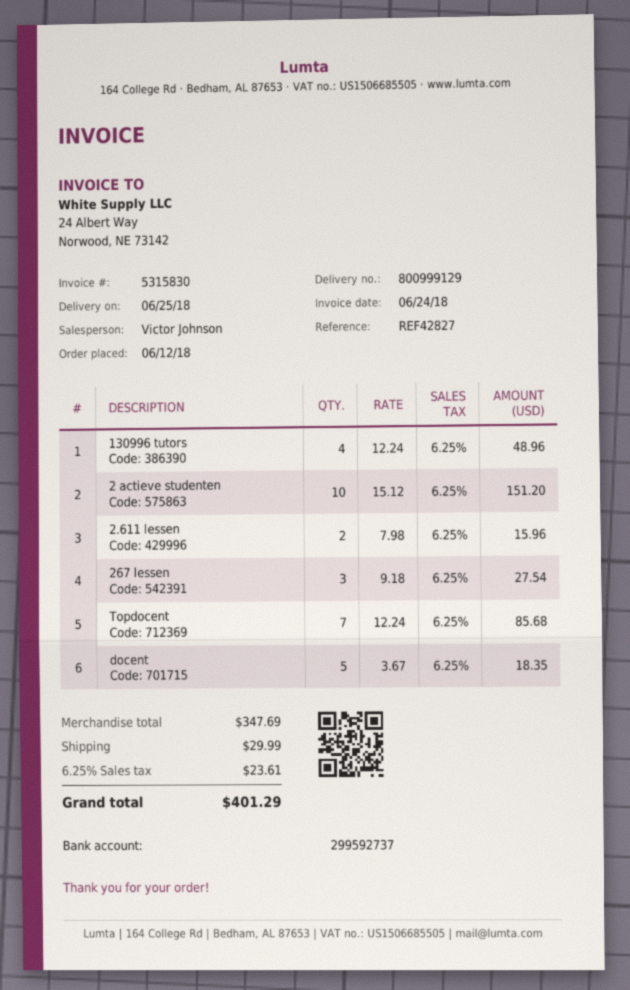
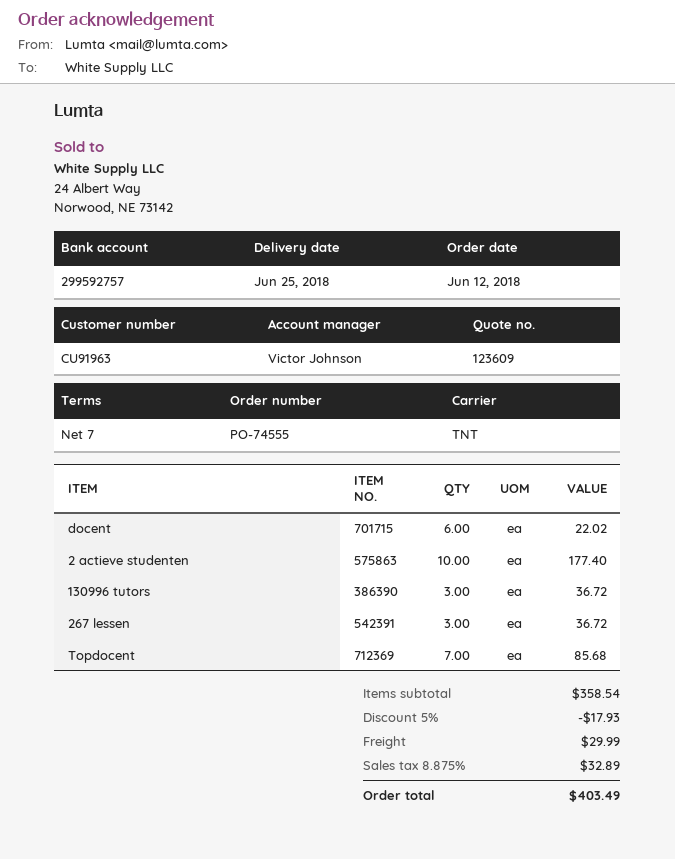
bank account: 299592737 -> 299592757
130996 tutors: 4 for 48.96 -> 3 for 36.72
2 actieve studenten: 10 for 151.20 -> 10 for 177.40
2.611 lessen: 2 for 15.96 -> none
267 lessen: 3 for 27.54 -> 3 for 36.72
docent: 5 for 18.35 -> 6 for 22.02
subtotal: 347.69 -> 358.54
discount: none -> 5% = 17.93
tax: 6.25% = 23.61 -> 8.875% = 32.89
total: 401.29 -> 403.49

